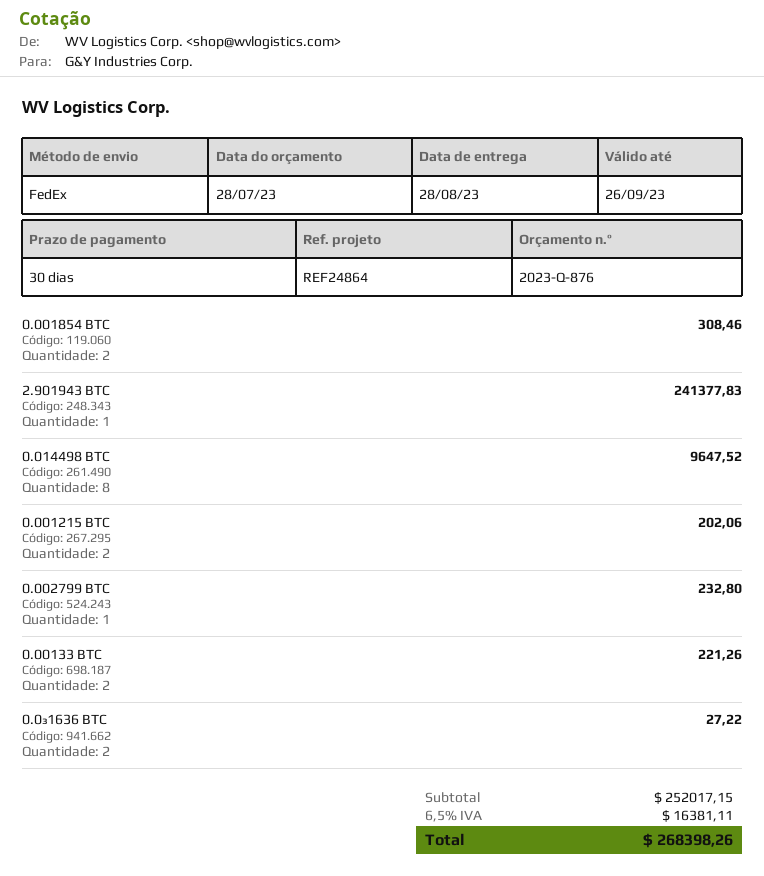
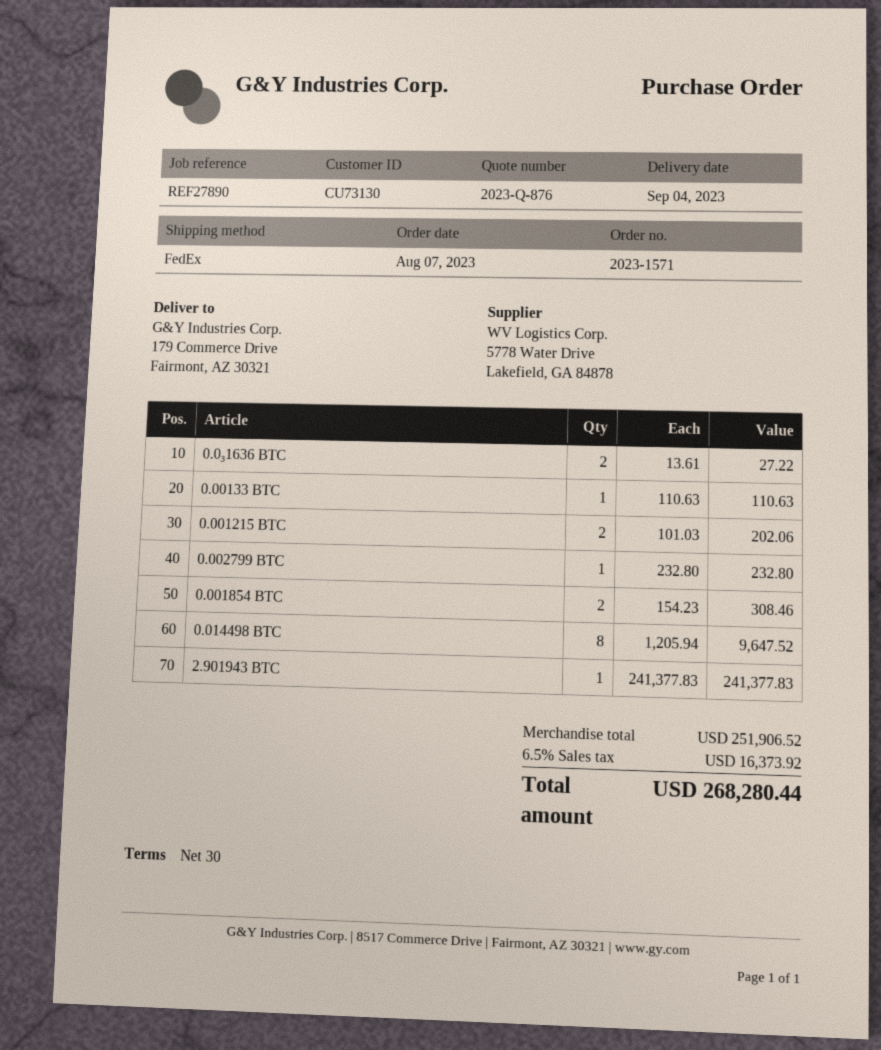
delivery date: 2023-08-28 -> 2023-09-04
reference: REF24864 -> REF27890
0.00133 BTC: 2 for 221.26 -> 1 for 110.63
subtotal: 252017.15 -> 251906.52
tax: 6.5% = 16381.11 -> 6.5% = 16373.92
total: 268398.26 -> 268280.44

